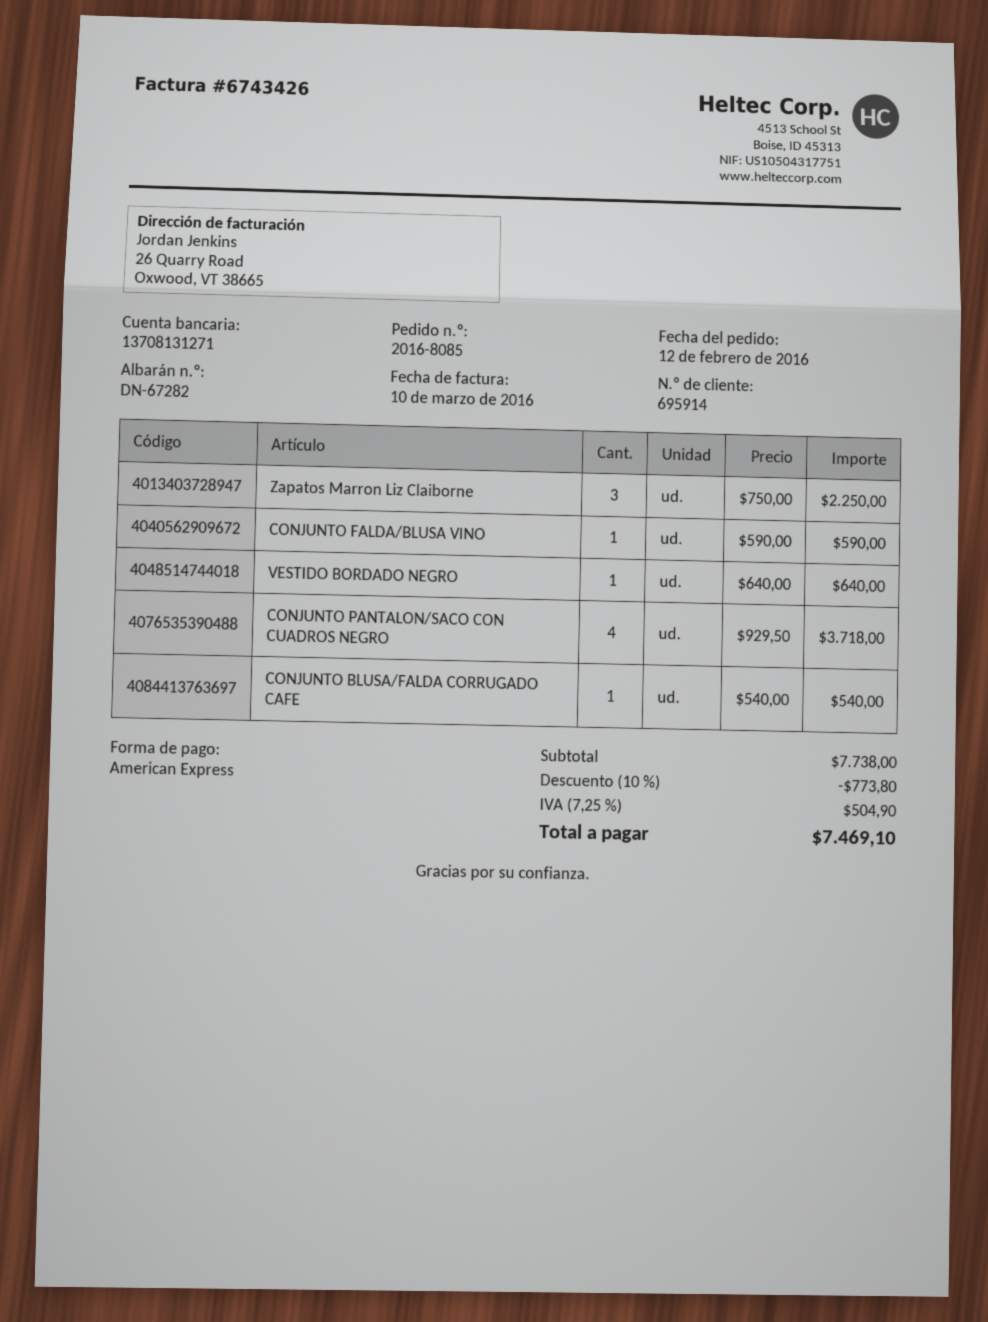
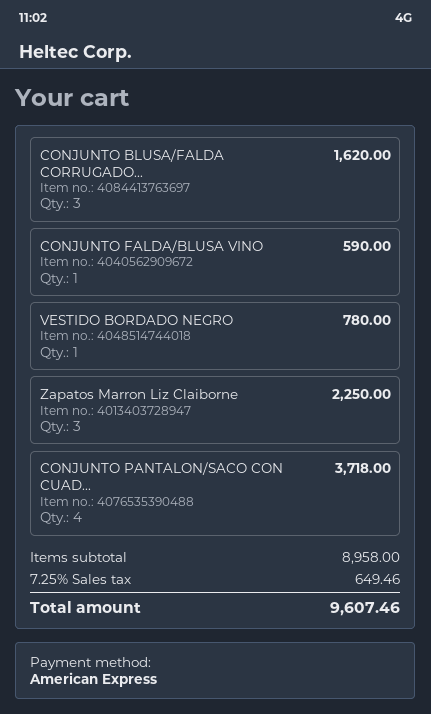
VESTIDO BORDADO NEGRO: 1 for 640.00 -> 1 for 780.00
CONJUNTO BLUSA/FALDA CORRUGADO CAFE: 1 for 540.00 -> 3 for 1620.00
subtotal: 7738.00 -> 8958.00
discount: 10% = 773.80 -> none
tax: 7.25% = 504.90 -> 7.25% = 649.46
total: 7469.10 -> 9607.46

